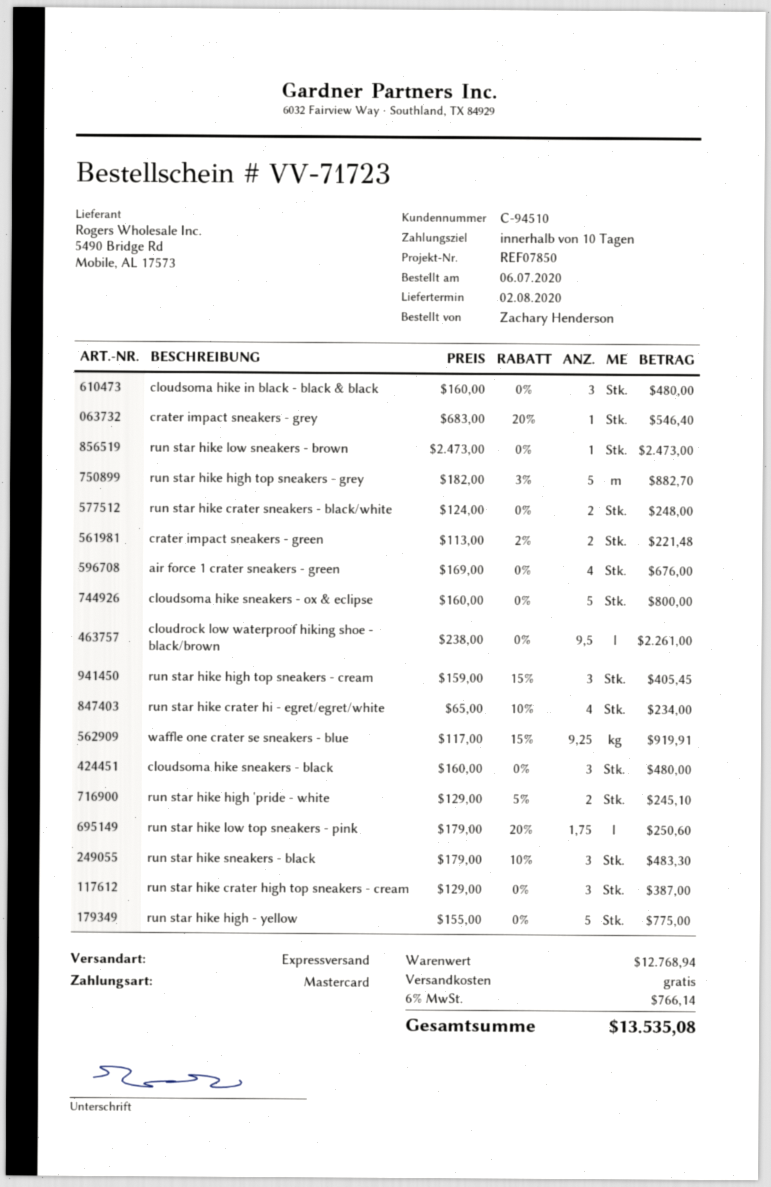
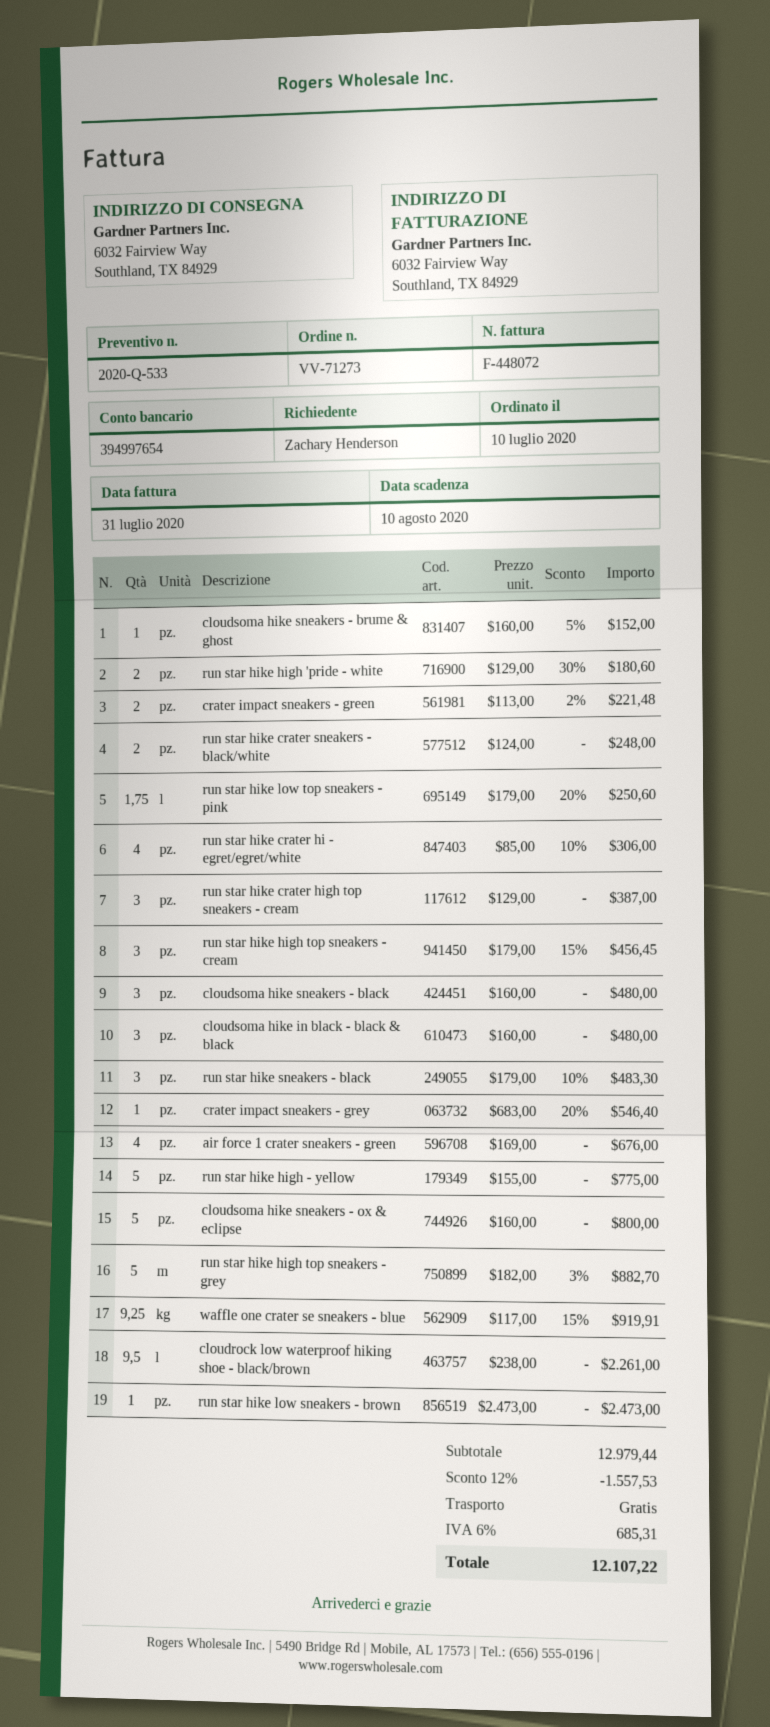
order number: VV-71723 -> VV-71273
order date: 2020-07-06 -> 2020-07-10
run star hike high top sneakers - cream: 3 x 159.00 - 15% = 405.45 -> 3 x 179.00 - 15% = 456.45
run star hike crater hi - egret/egret/white: 4 x 65.00 - 10% = 234.00 -> 4 x 85.00 - 10% = 306.00
run star hike high 'pride - white: 2 x 129.00 - 5% = 245.10 -> 2 x 129.00 - 30% = 180.60
cloudsoma hike sneakers - brume & ghost: none -> 1 x 160.00 - 5% = 152.00
subtotal: 12768.94 -> 12979.44
discount: none -> 12% = 1557.53
tax: 6% = 766.14 -> 6% = 685.31
total: 13535.08 -> 12107.22

